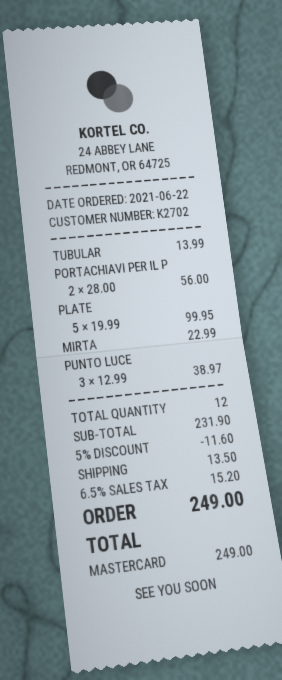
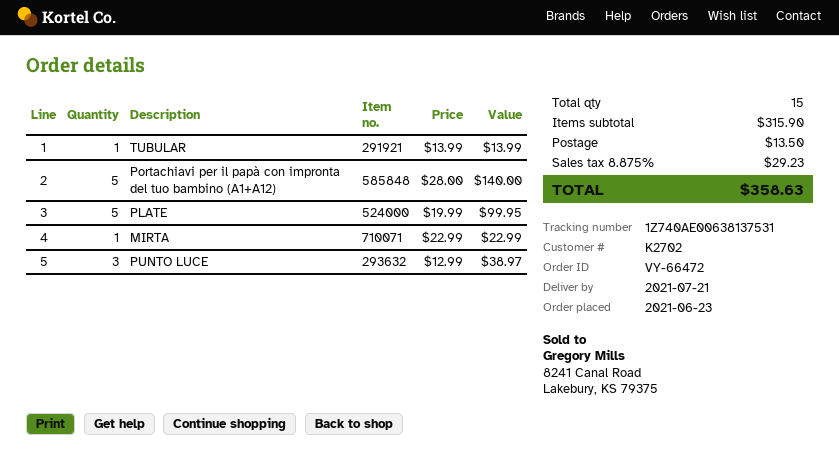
order date: 2021-06-22 -> 2021-06-23
PORTACHIAVI PER IL P: 2 x 28.00 = 56.00 -> 5 x 28.00 = 140.00
total quantity: 12 -> 15
subtotal: 231.90 -> 315.90
discount: 5% = 11.60 -> none
tax: 6.5% = 15.20 -> 8.875% = 29.23
total: 249.00 -> 358.63

